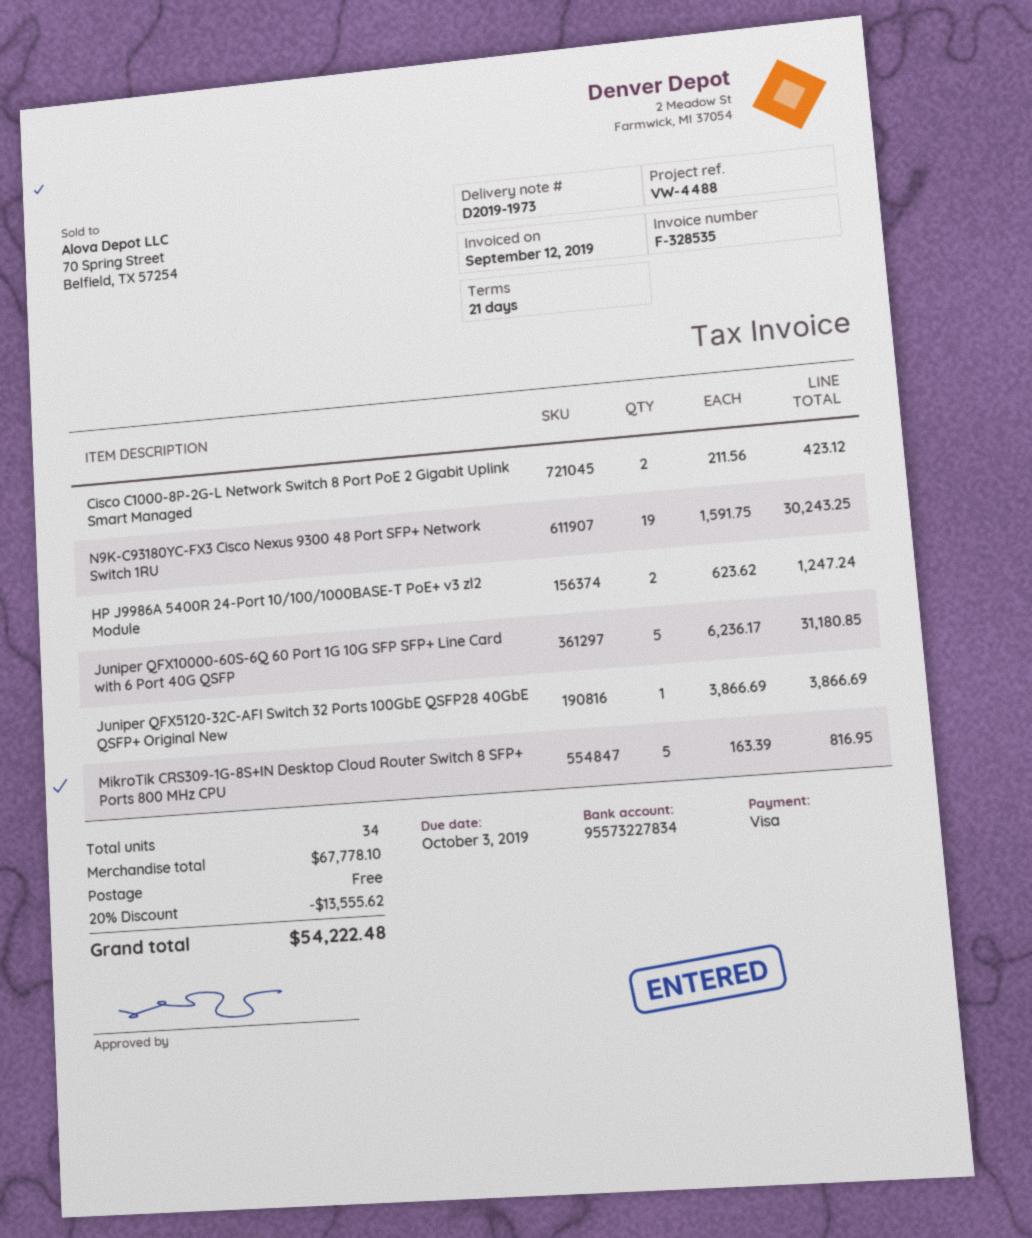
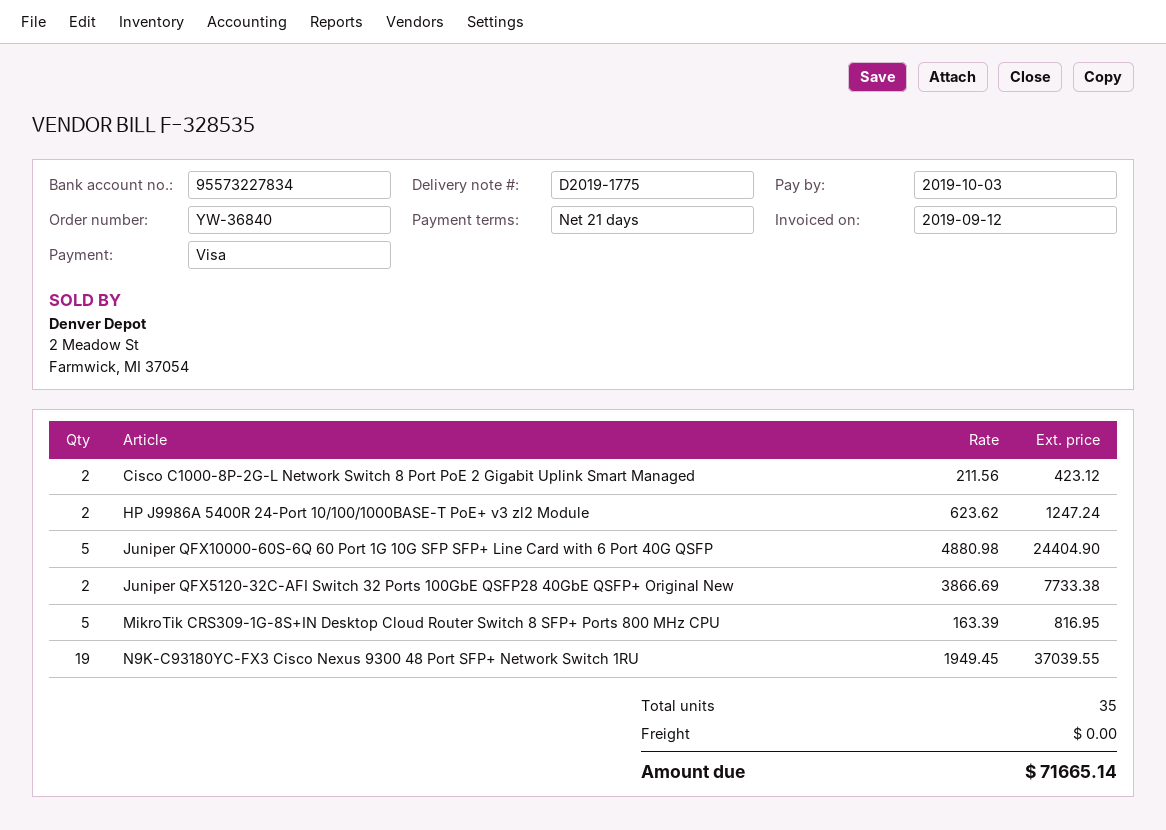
delivery note number: D2019-1973 -> D2019-1775
N9K-C93180YC-FX3 Cisco Nexus 9300 48 Port SFP+ Network Switch 1RU: 19 x 1591.75 = 30243.25 -> 19 x 1949.45 = 37039.55
Juniper QFX10000-60S-6Q 60 Port 1G 10G SFP SFP+ Line Card with 6 Port 40G QSFP: 5 x 6236.17 = 31180.85 -> 5 x 4880.98 = 24404.90
Juniper QFX5120-32C-AFI Switch 32 Ports 100GbE QSFP28 40GbE QSFP+ Original New: 1 x 3866.69 = 3866.69 -> 2 x 3866.69 = 7733.38
total quantity: 34 -> 35
discount: 20% = 13555.62 -> none
total: 54222.48 -> 71665.14

